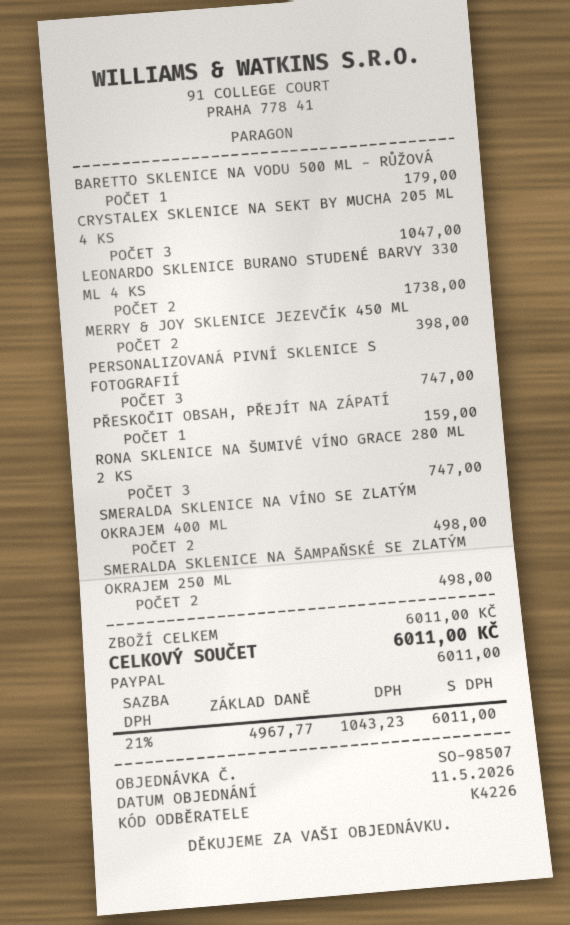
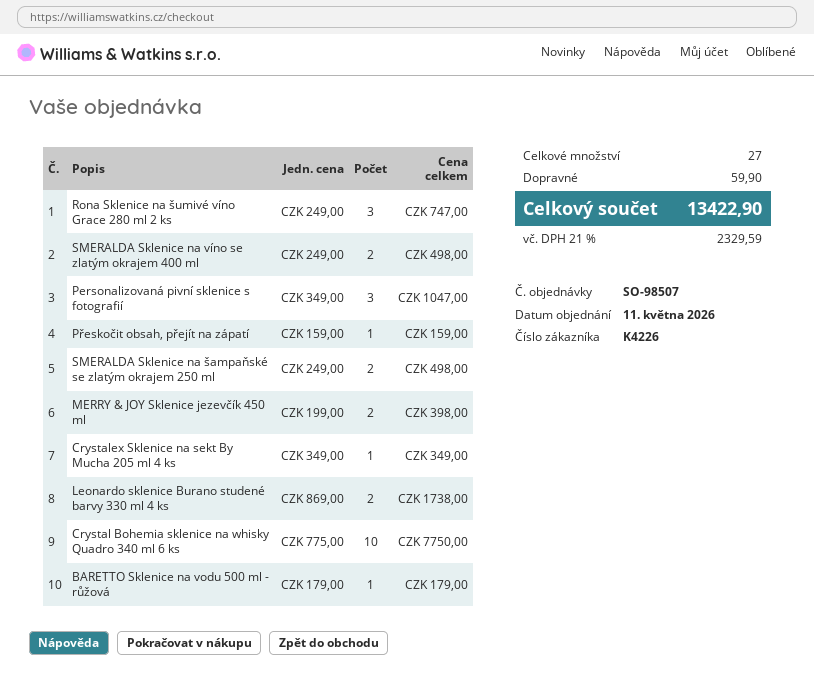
CRYSTALEX SKLENICE NA SEKT BY MUCHA 205 ML 4 KS: 3 for 1047.00 -> 1 for 349.00
PERSONALIZOVANÁ PIVNÍ SKLENICE S FOTOGRAFIÍ: 3 for 747.00 -> 3 for 1047.00
Crystal Bohemia sklenice na whisky Quadro 340 ml 6 ks: none -> 10 for 7750.00
shipping: none -> 59.90
tax: 21% = 1043.23 -> 21% = 2329.59
total: 6011.00 -> 13422.90

